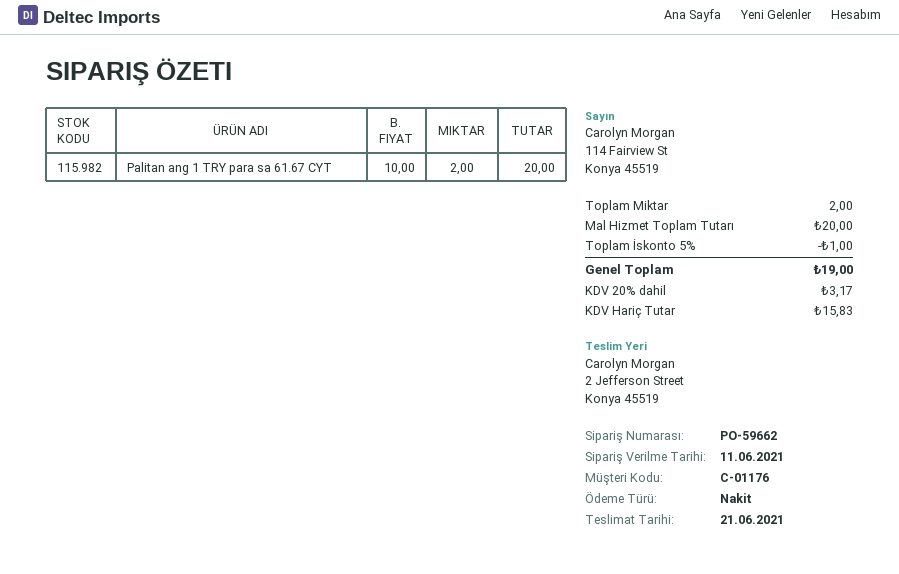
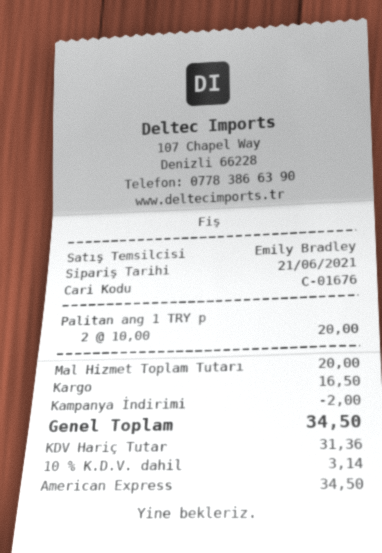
order date: 2021-06-11 -> 2021-06-21
customer number: C-01176 -> C-01676
payment method: cash -> American Express
discount: 1.00 -> 2.00
shipping: none -> 16.50
net: 15.83 -> 31.36
tax: 20% = 3.17 -> 10% = 3.14
total: 19.00 -> 34.50

